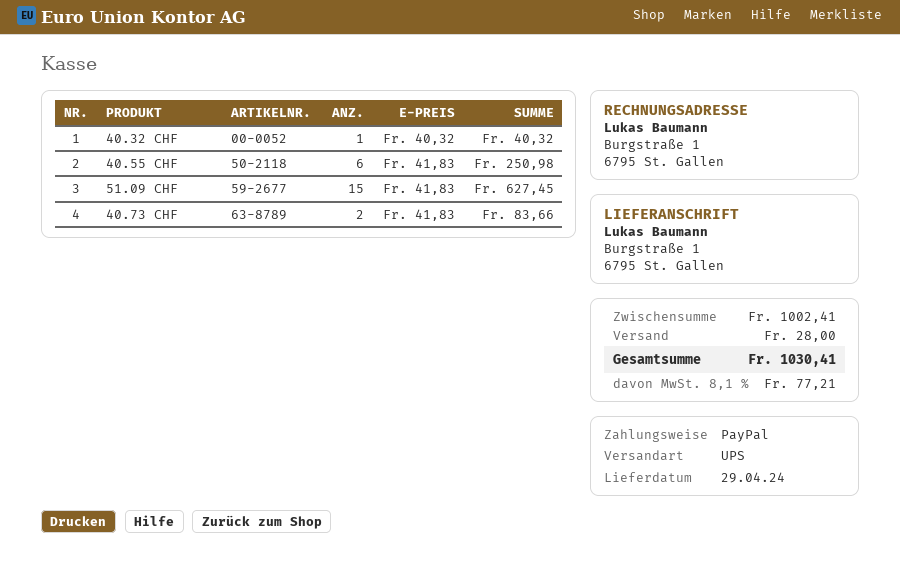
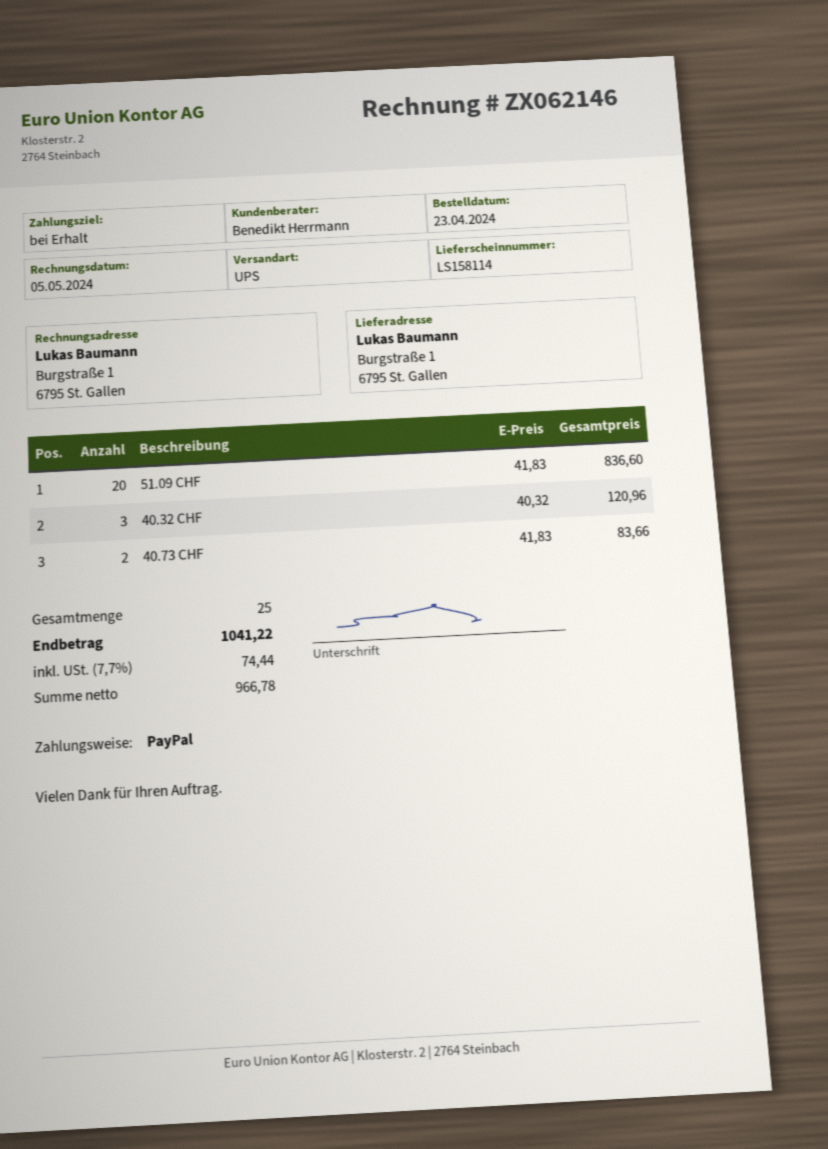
40.32 CHF: 1 x 40.32 = 40.32 -> 3 x 40.32 = 120.96
40.55 CHF: 6 x 41.83 = 250.98 -> none
51.09 CHF: 15 x 41.83 = 627.45 -> 20 x 41.83 = 836.60
shipping: 28.00 -> none
tax: 8.1% = 77.21 -> 7.7% = 74.44
total: 1030.41 -> 1041.22

